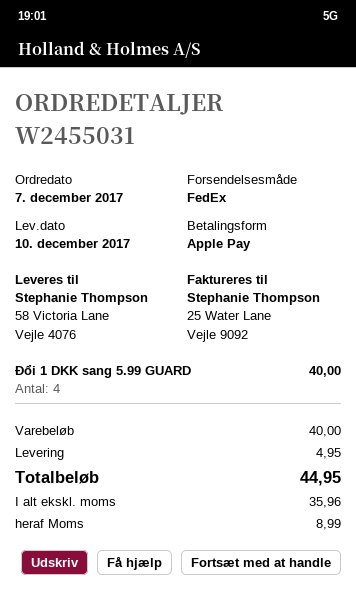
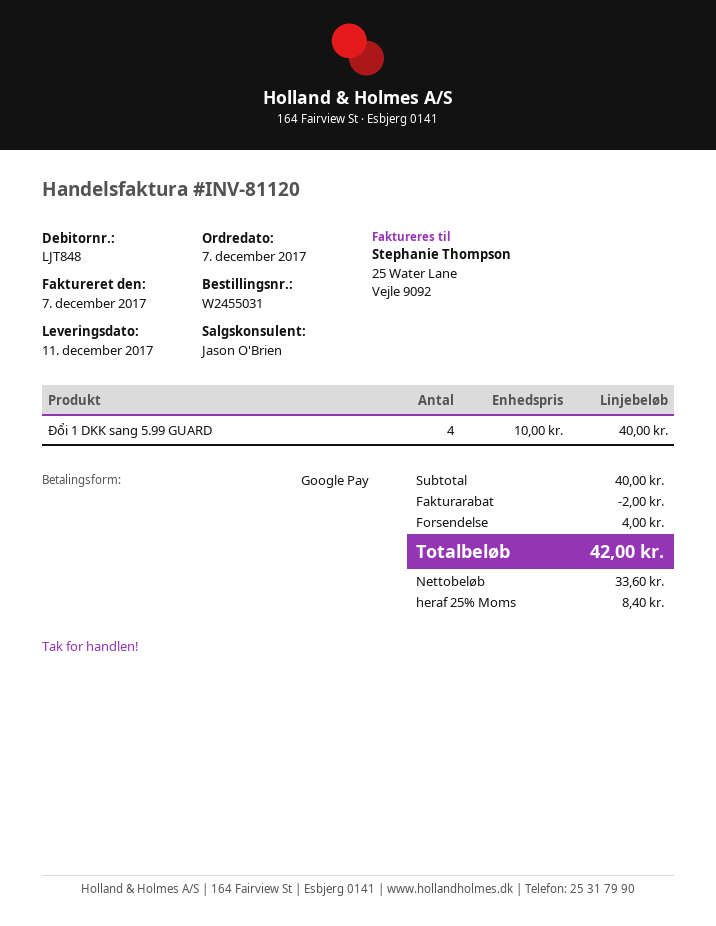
delivery date: 2017-12-10 -> 2017-12-11
payment method: Apple Pay -> Google Pay
discount: none -> 2.00
shipping: 4.95 -> 4.00
net: 35.96 -> 33.60
tax: 8.99 -> 8.40
total: 44.95 -> 42.00

